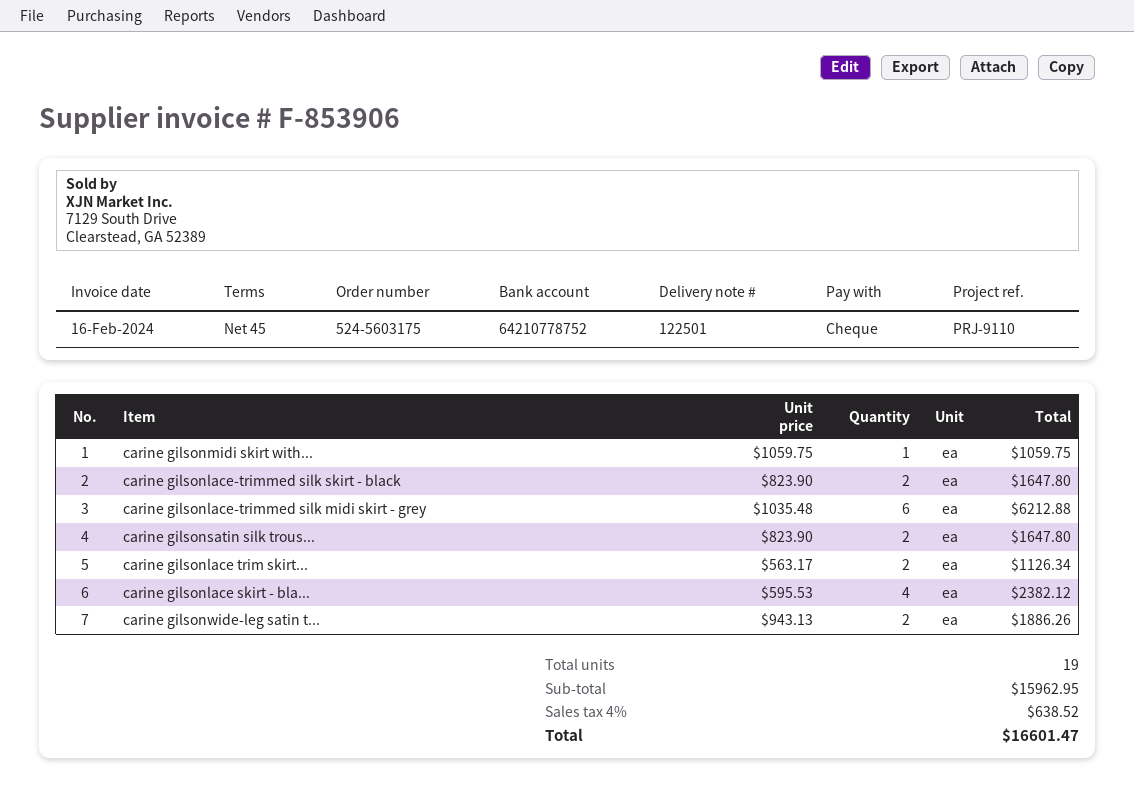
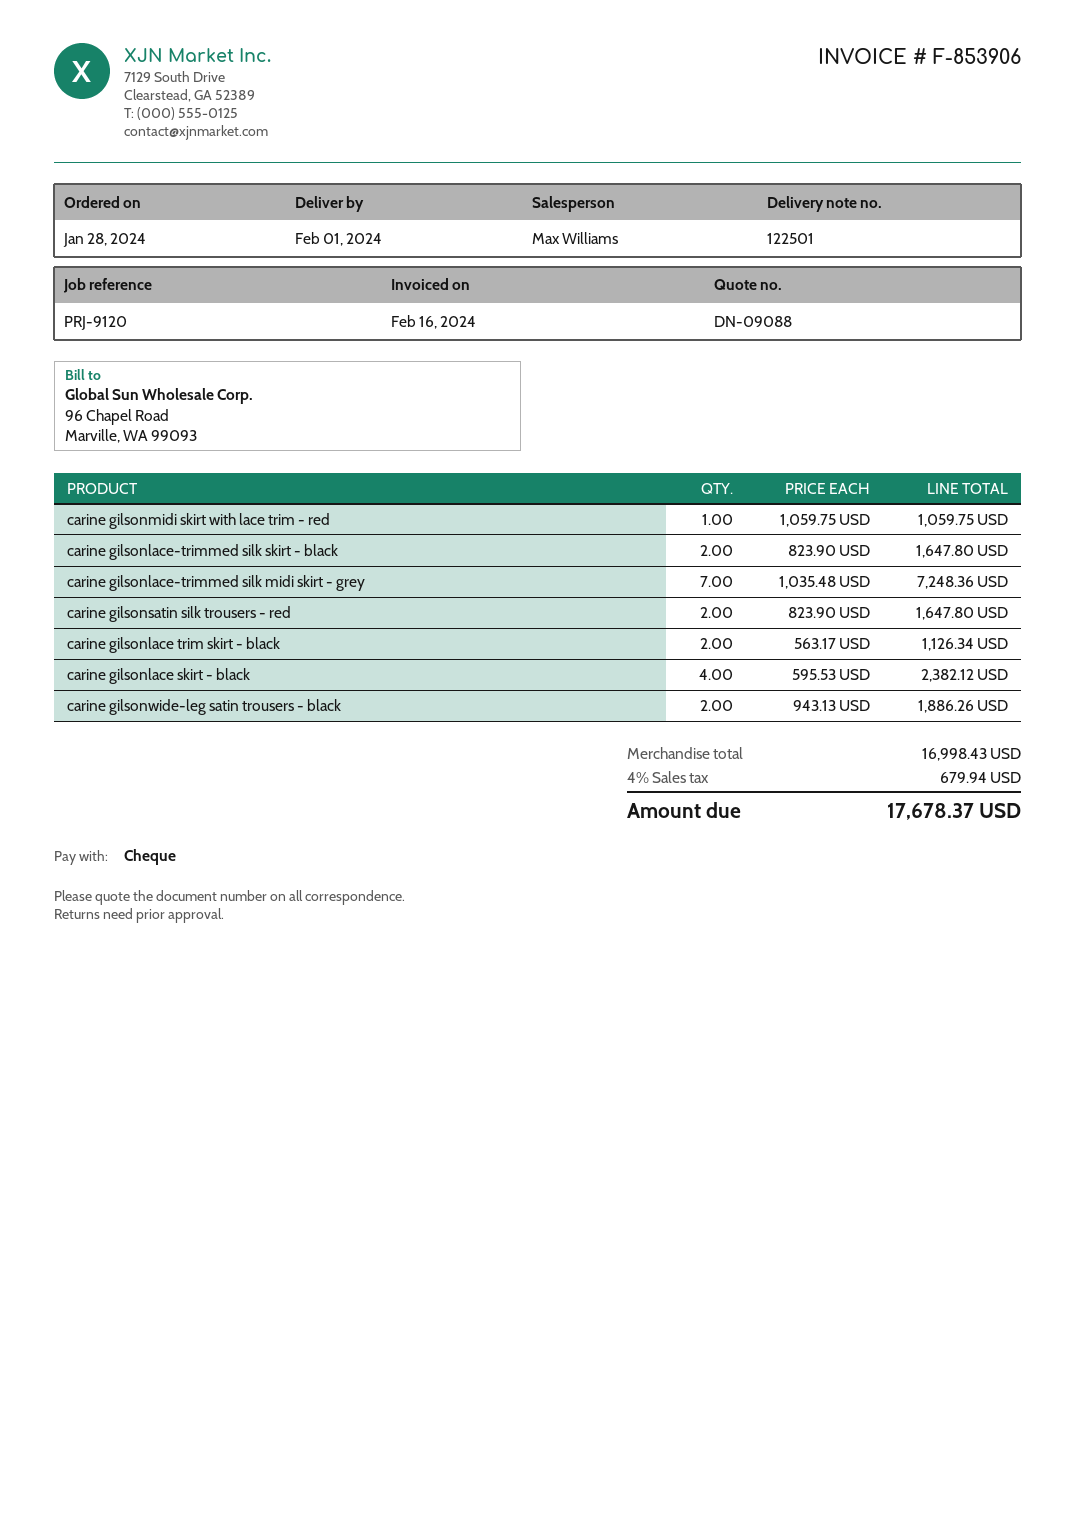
reference: PRJ-9110 -> PRJ-9120
carine gilsonlace-trimmed silk midi skirt - grey: 6 x 1035.48 = 6212.88 -> 7 x 1035.48 = 7248.36
subtotal: 15962.95 -> 16998.43
tax: 4% = 638.52 -> 4% = 679.94
total: 16601.47 -> 17678.37

